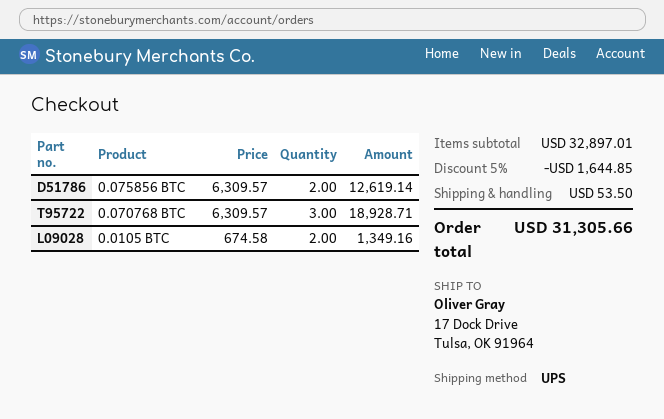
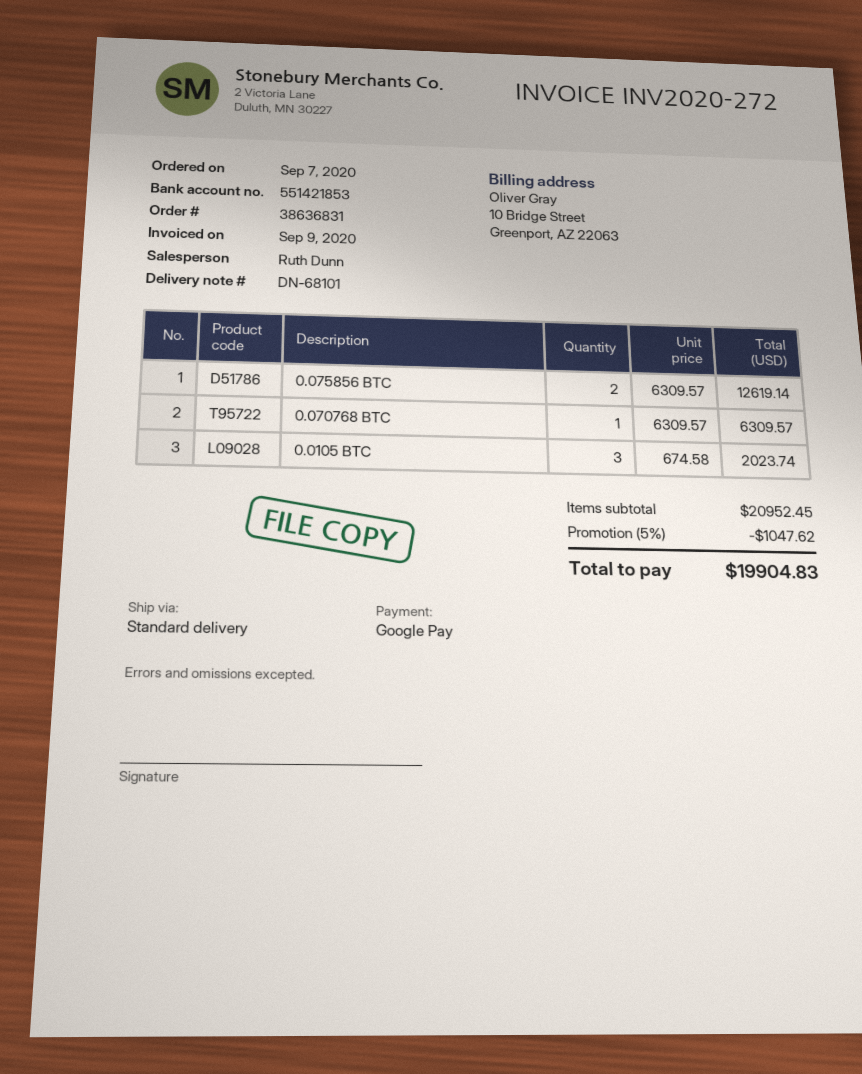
shipping method: UPS -> standard
0.070768 BTC: 3 x 6309.57 = 18928.71 -> 1 x 6309.57 = 6309.57
0.0105 BTC: 2 x 674.58 = 1349.16 -> 3 x 674.58 = 2023.74
subtotal: 32897.01 -> 20952.45
discount: 5% = 1644.85 -> 5% = 1047.62
shipping: 53.50 -> none
total: 31305.66 -> 19904.83

